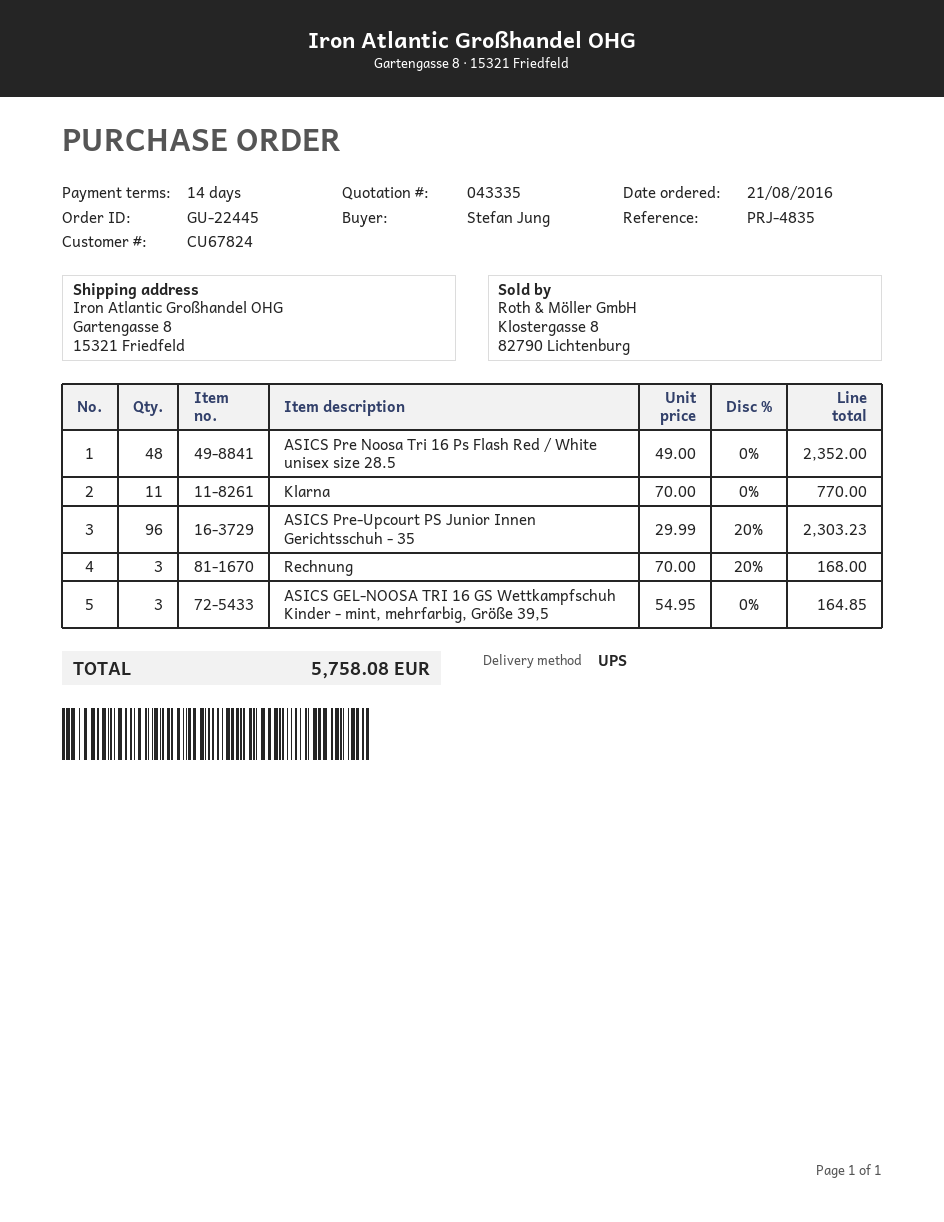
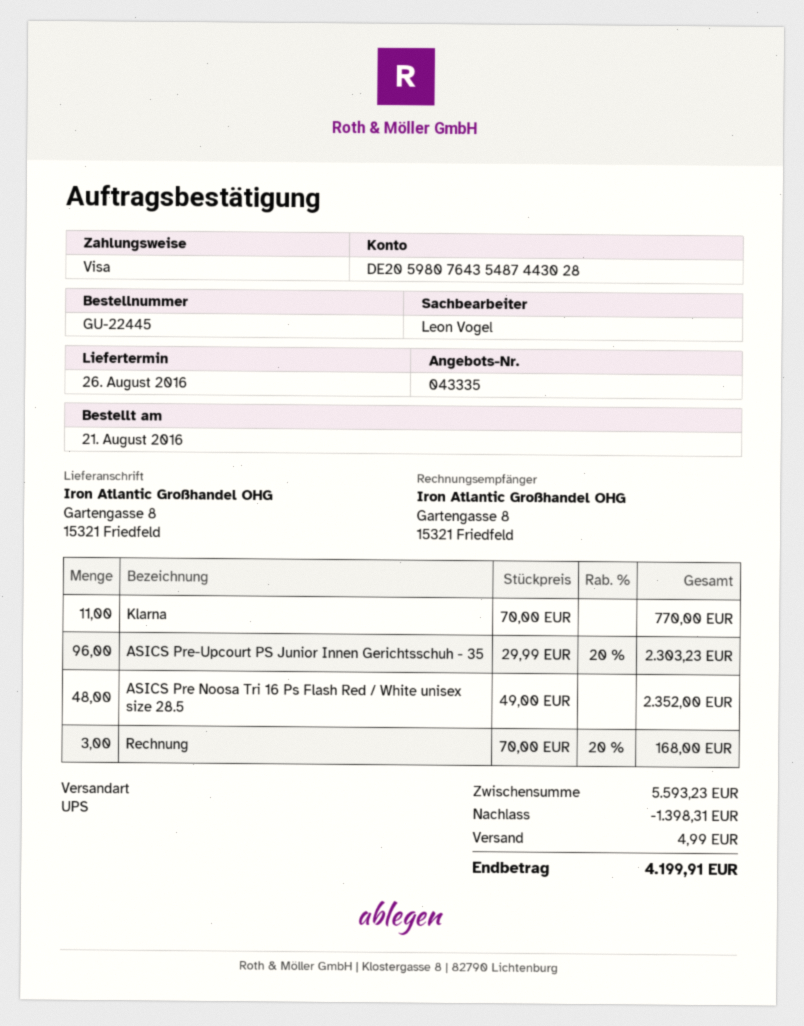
ASICS GEL-NOOSA TRI 16 GS Wettkampfschuh Kinder - mint, mehrfarbig, Größe 39,5: 3 x 54.95 = 164.85 -> none
discount: none -> 1398.31
shipping: none -> 4.99
total: 5758.08 -> 4199.91

